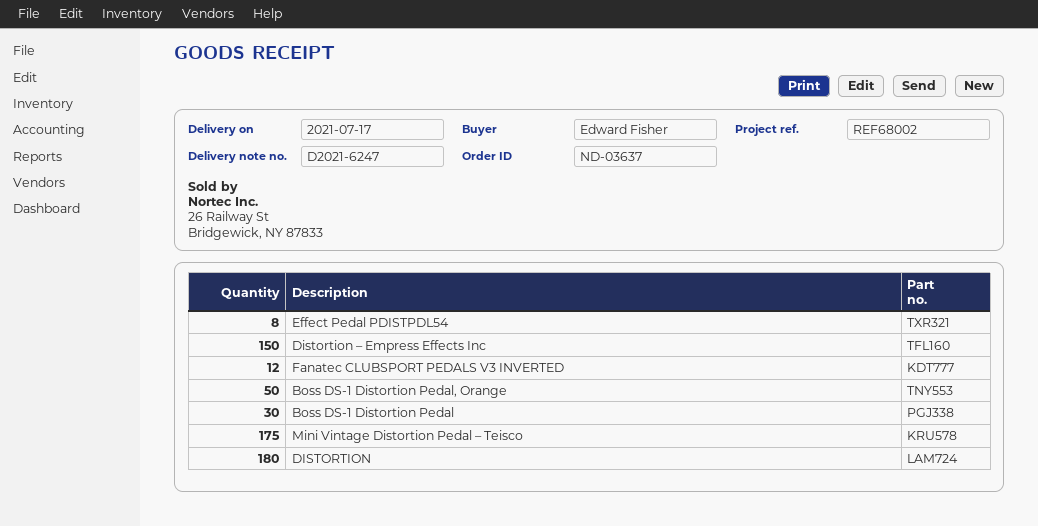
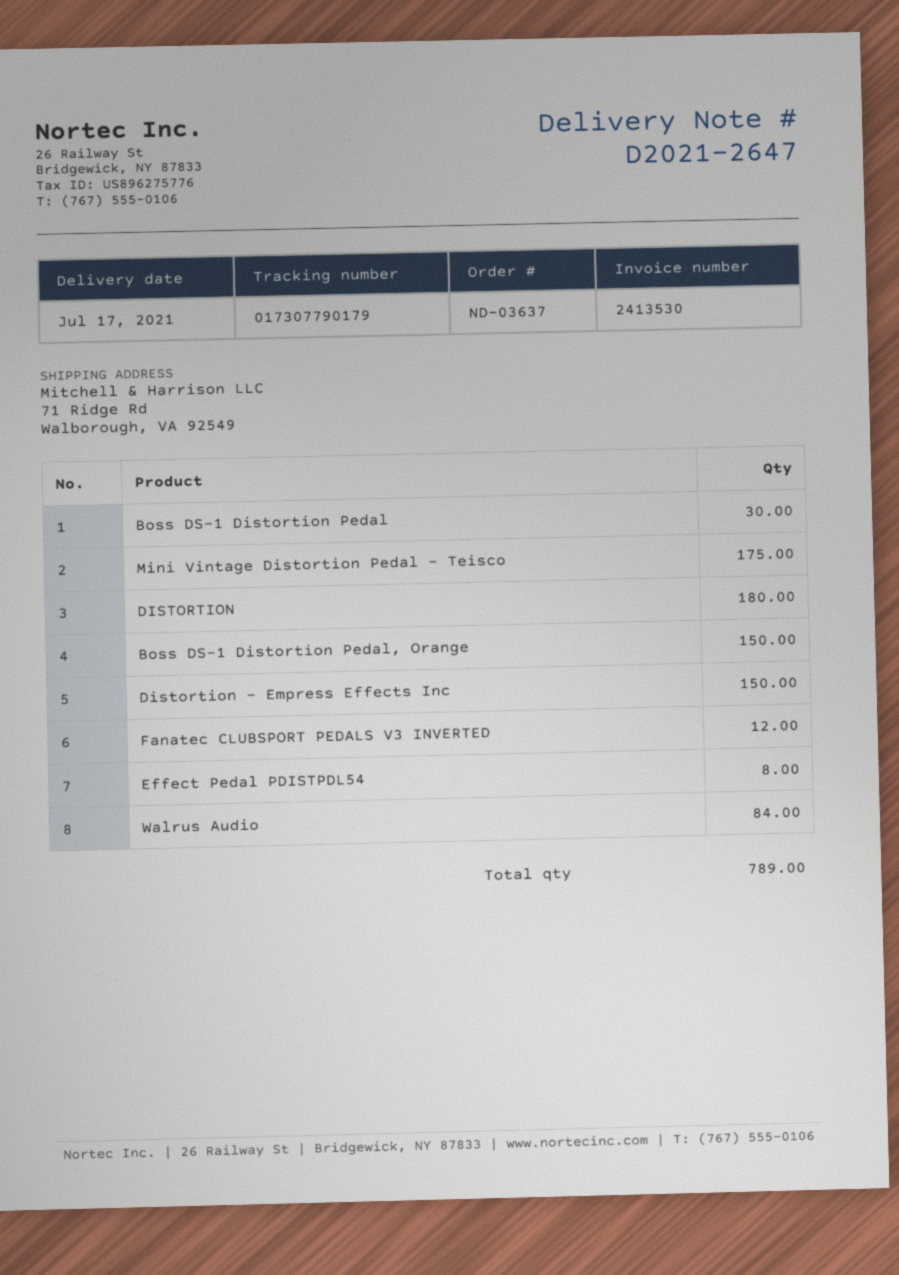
delivery note number: D2021-6247 -> D2021-2647
Boss DS-1 Distortion Pedal, Orange: 50 -> 150
Walrus Audio: none -> 84

